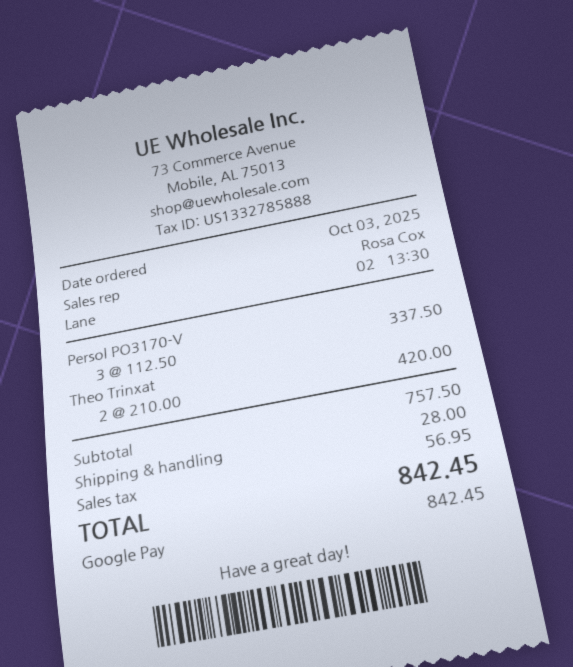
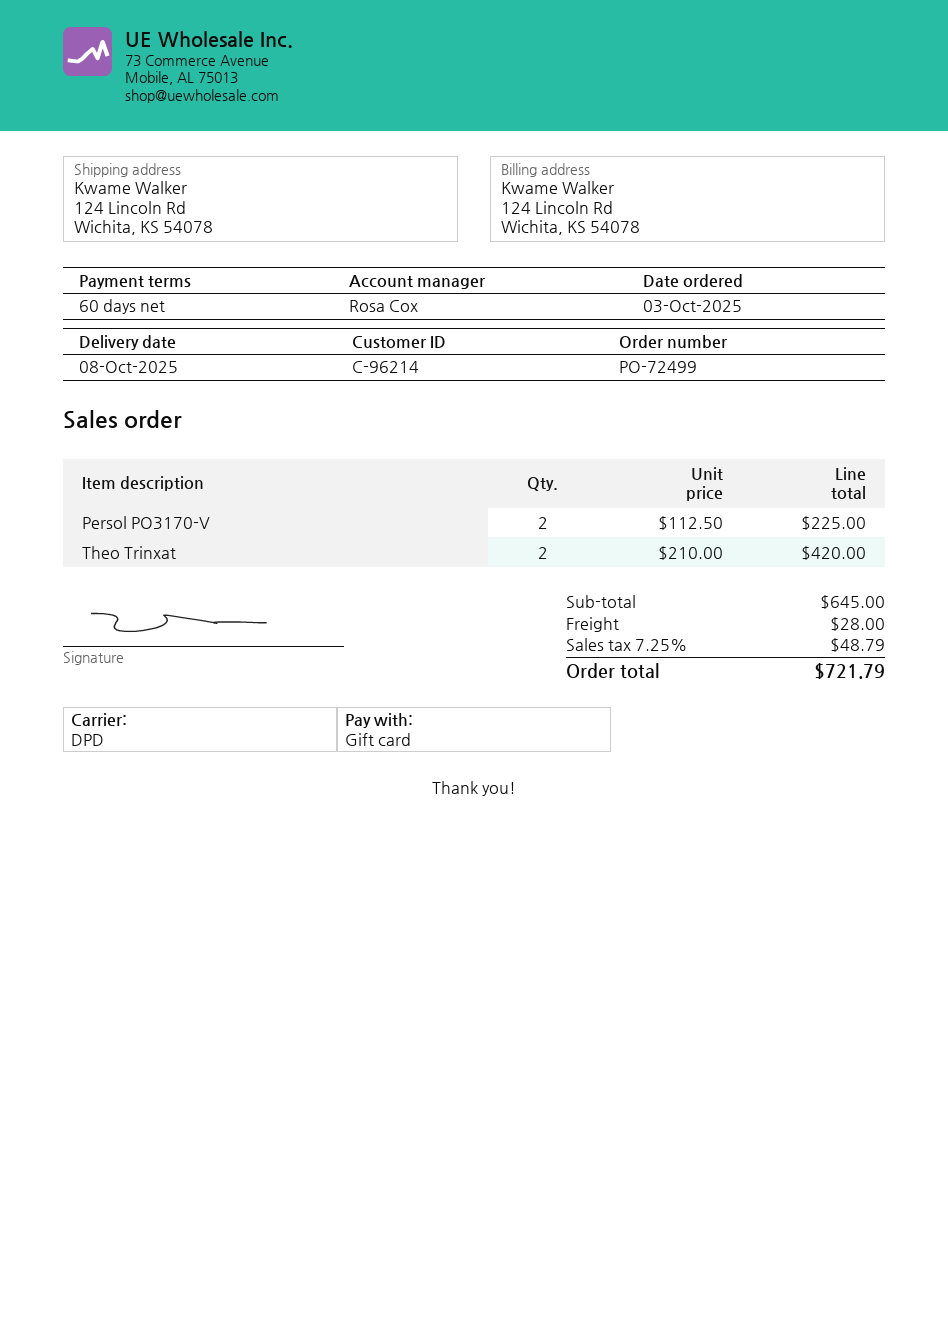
payment method: Google Pay -> gift card
Persol PO3170-V: 3 x 112.50 = 337.50 -> 2 x 112.50 = 225.00
subtotal: 757.50 -> 645.00
tax: 56.95 -> 48.79
total: 842.45 -> 721.79

